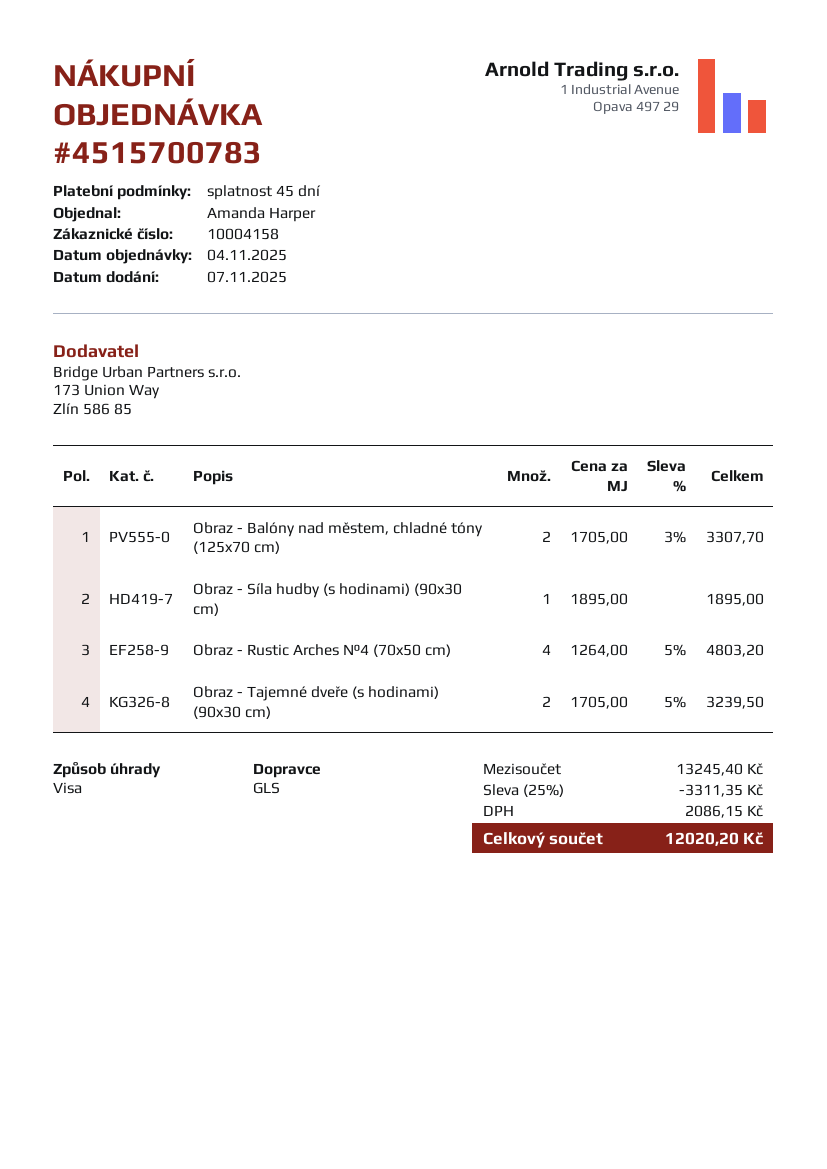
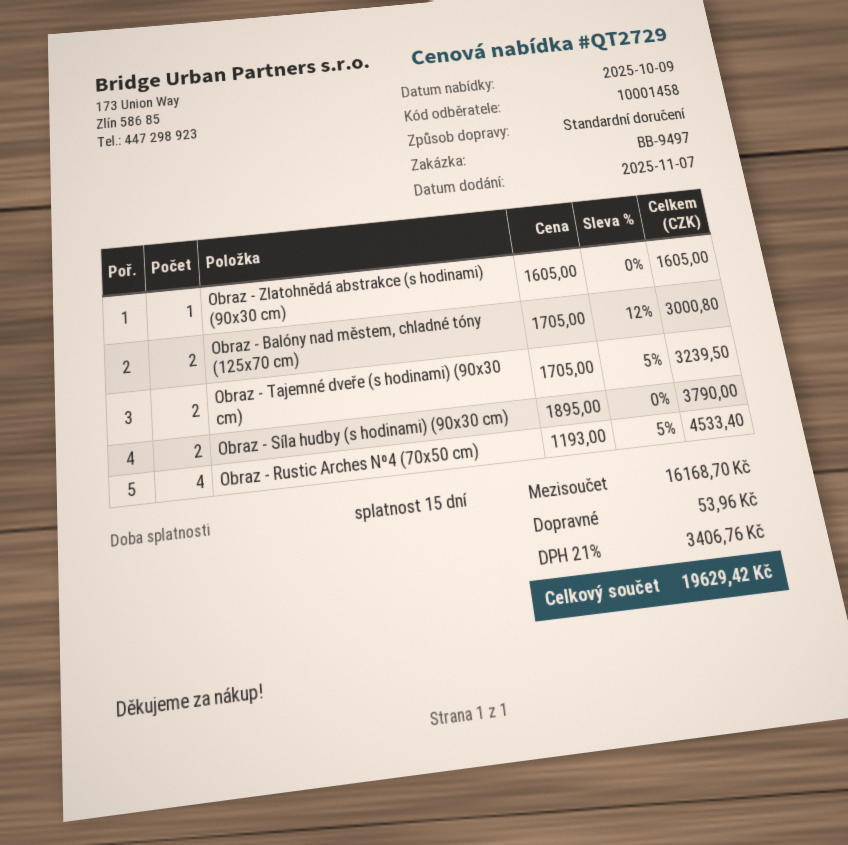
payment terms: 45 days -> 15 days
customer number: 10004158 -> 10001458
shipping method: GLS -> standard
Obraz - Balóny nad městem, chladné tóny (125x70 cm): 2 x 1705.00 - 3% = 3307.70 -> 2 x 1705.00 - 12% = 3000.80
Obraz - Síla hudby (s hodinami) (90x30 cm): 1 x 1895.00 = 1895.00 -> 2 x 1895.00 = 3790.00
Obraz - Rustic Arches N⁰4 (70x50 cm): 4 x 1264.00 - 5% = 4803.20 -> 4 x 1193.00 - 5% = 4533.40
Obraz - Zlatohnědá abstrakce (s hodinami) (90x30 cm): none -> 1 x 1605.00 = 1605.00
subtotal: 13245.40 -> 16168.70
discount: 25% = 3311.35 -> none
shipping: none -> 53.96
tax: 2086.15 -> 3406.76
total: 12020.20 -> 19629.42

